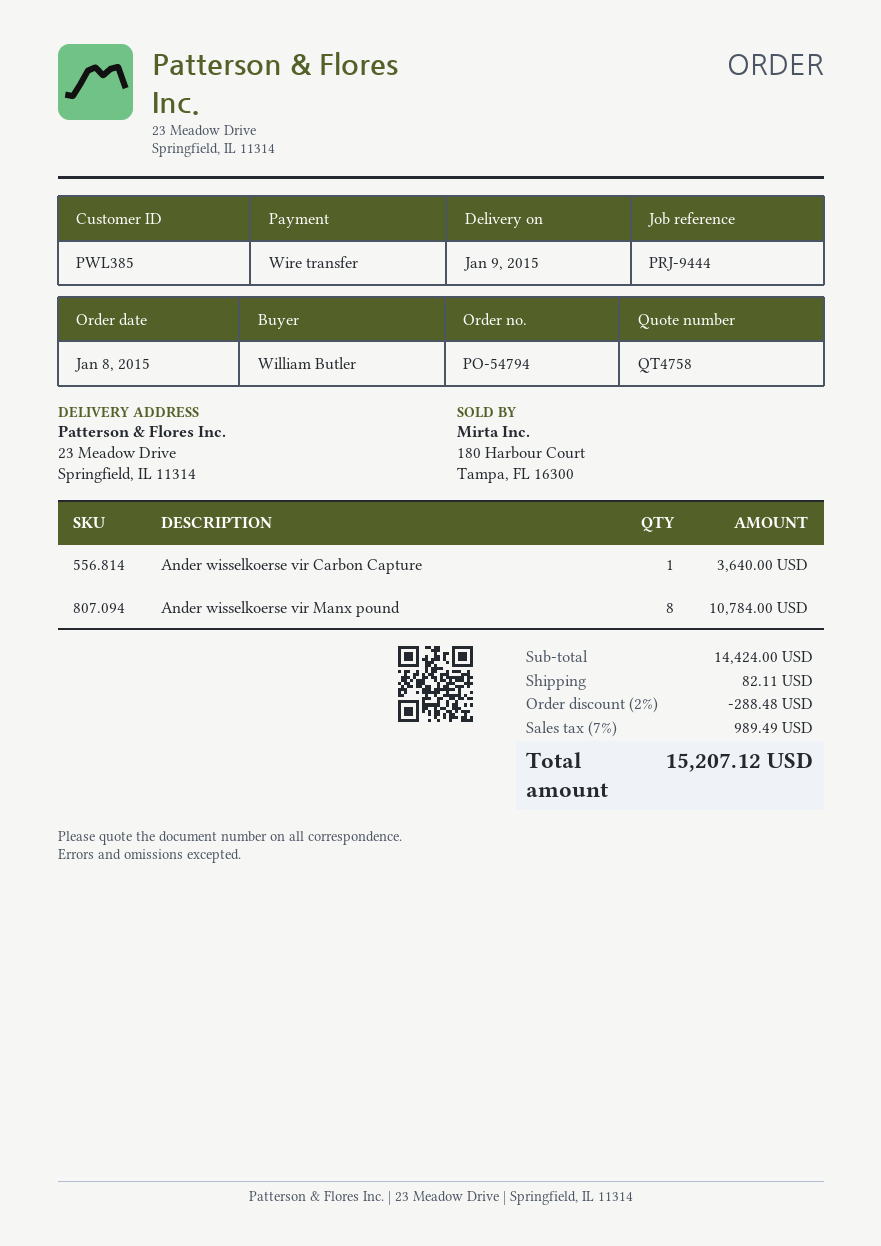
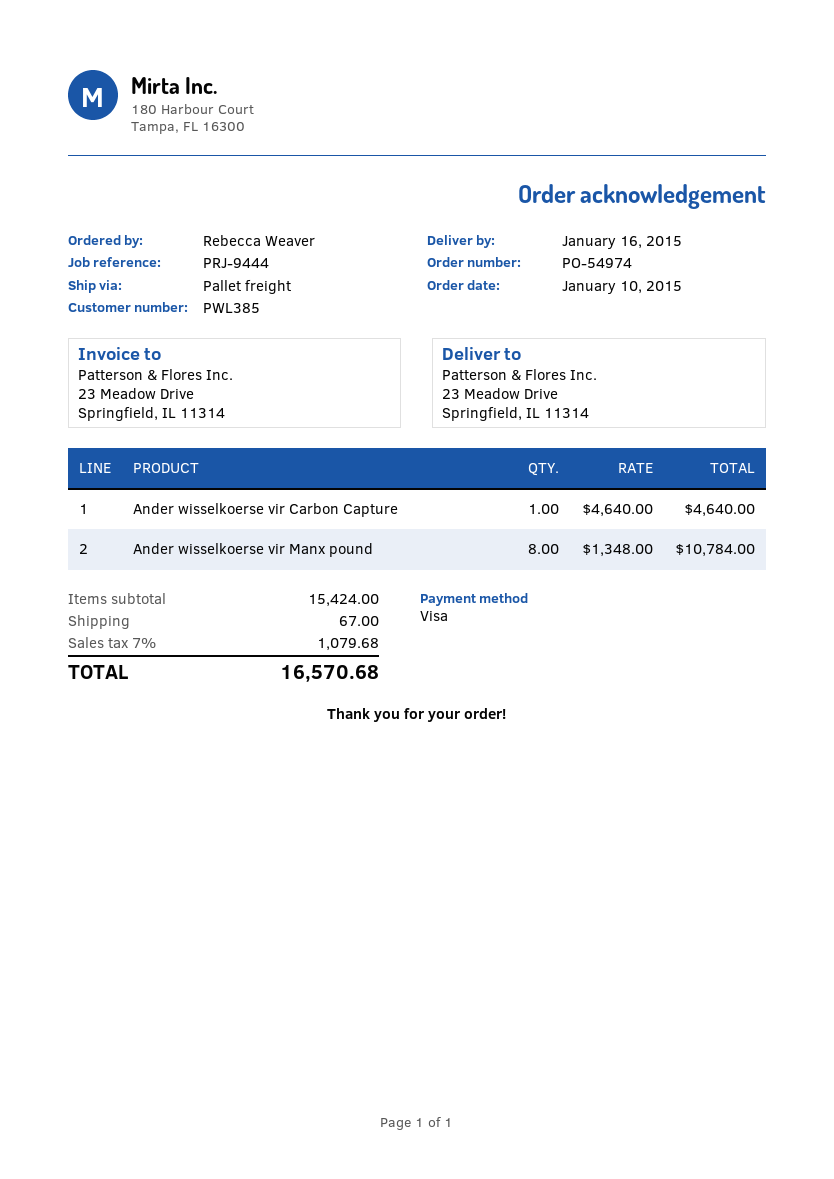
order number: PO-54794 -> PO-54974
order date: 2015-01-08 -> 2015-01-10
delivery date: 2015-01-09 -> 2015-01-16
ordered by: William Butler -> Rebecca Weaver
payment method: bank transfer -> Visa
Ander wisselkoerse vir Carbon Capture: 1 for 3640.00 -> 1 for 4640.00
subtotal: 14424.00 -> 15424.00
discount: 2% = 288.48 -> none
shipping: 82.11 -> 67.00
tax: 7% = 989.49 -> 7% = 1079.68
total: 15207.12 -> 16570.68

